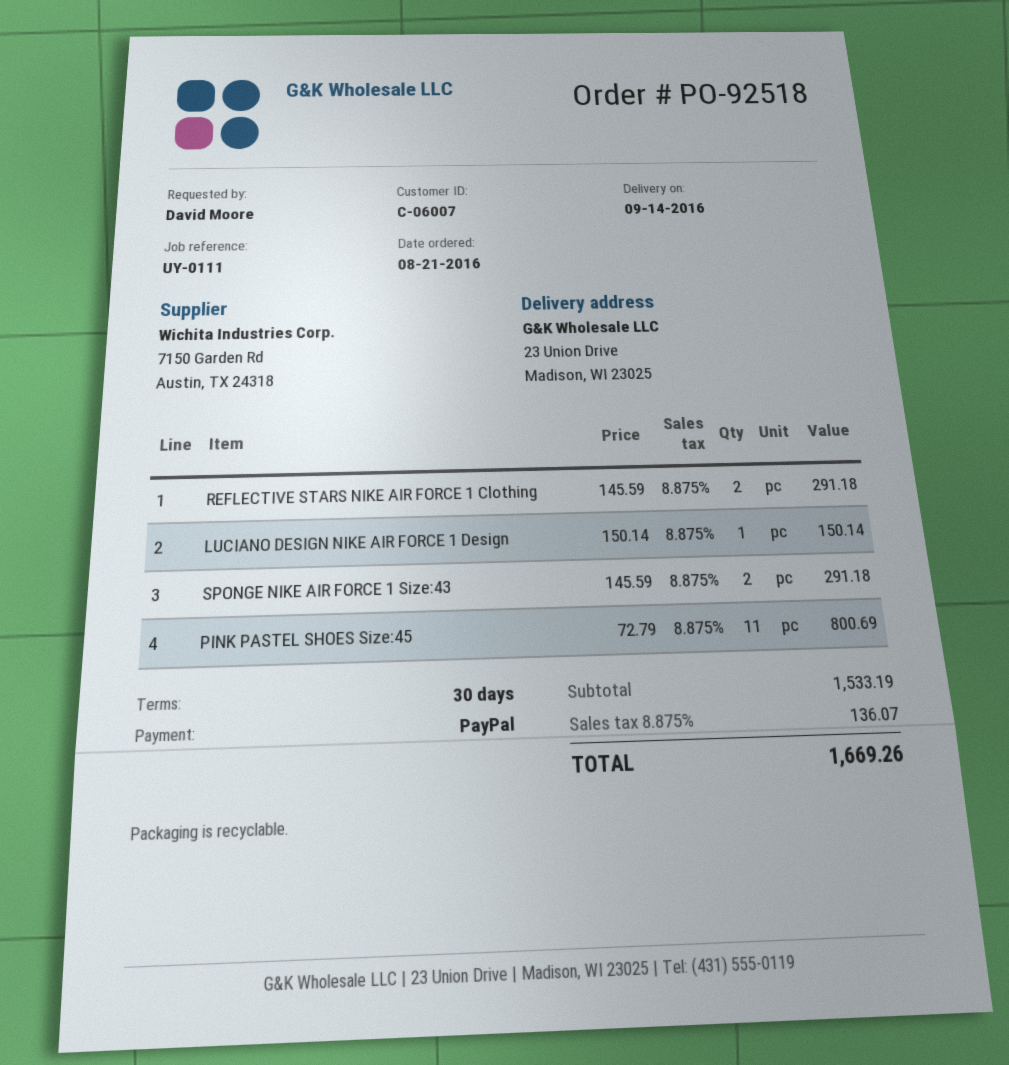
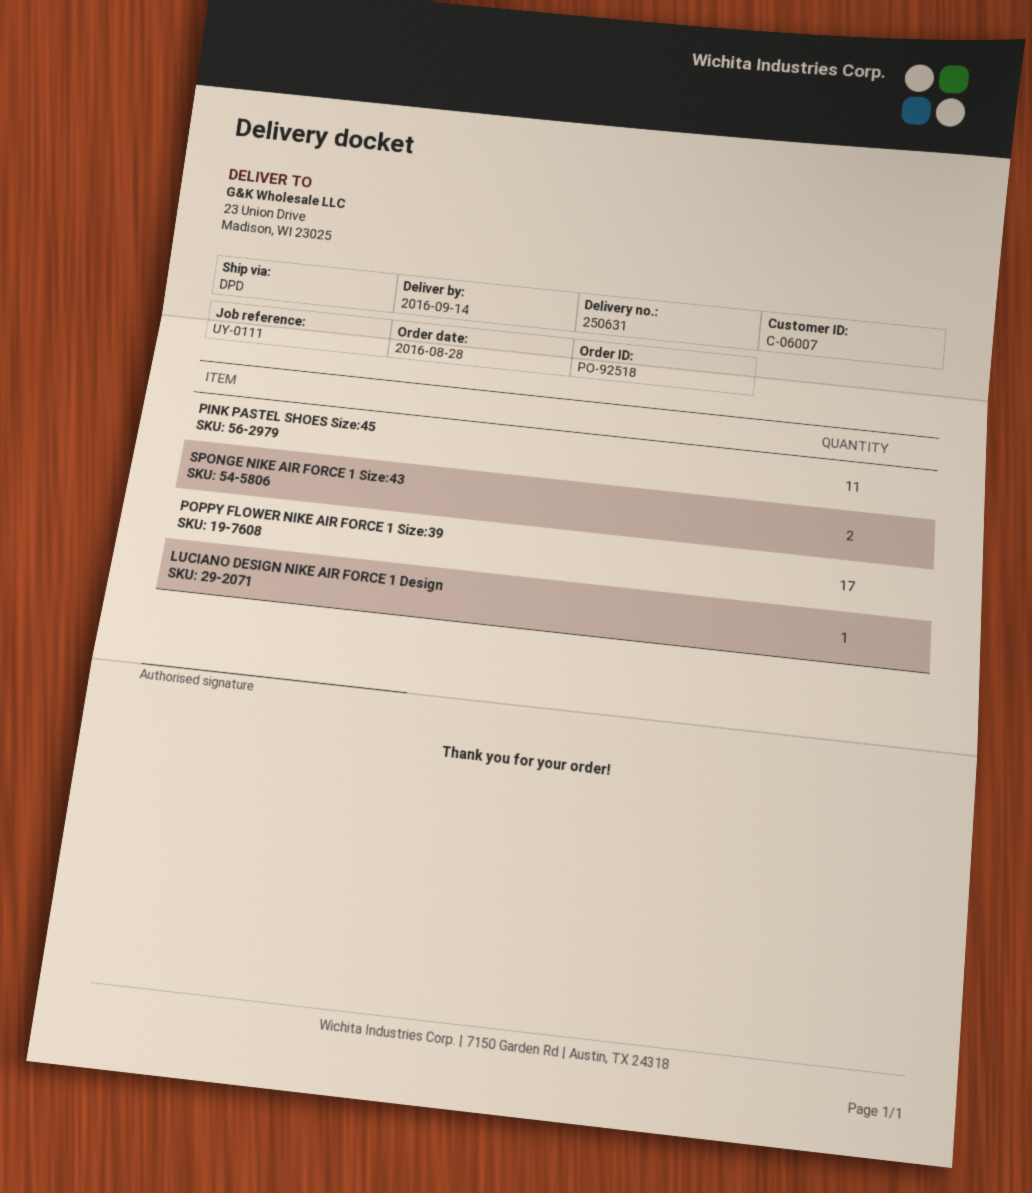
order date: 2016-08-21 -> 2016-08-28
REFLECTIVE STARS NIKE AIR FORCE 1 Clothing: 2 -> none
POPPY FLOWER NIKE AIR FORCE 1 Size:39: none -> 17

